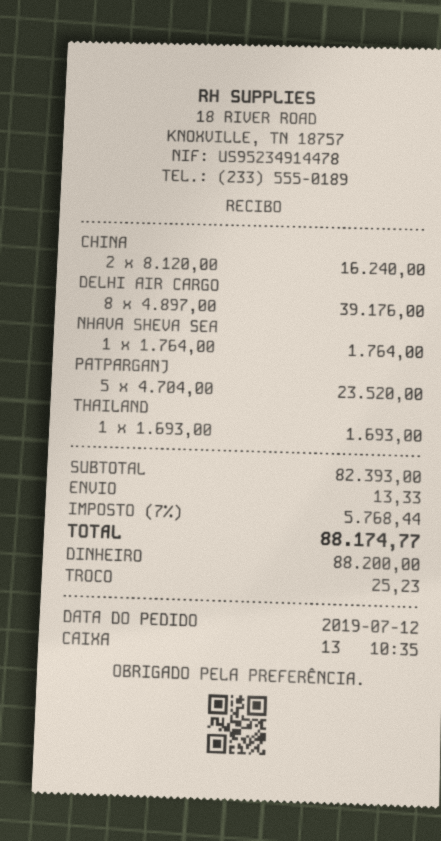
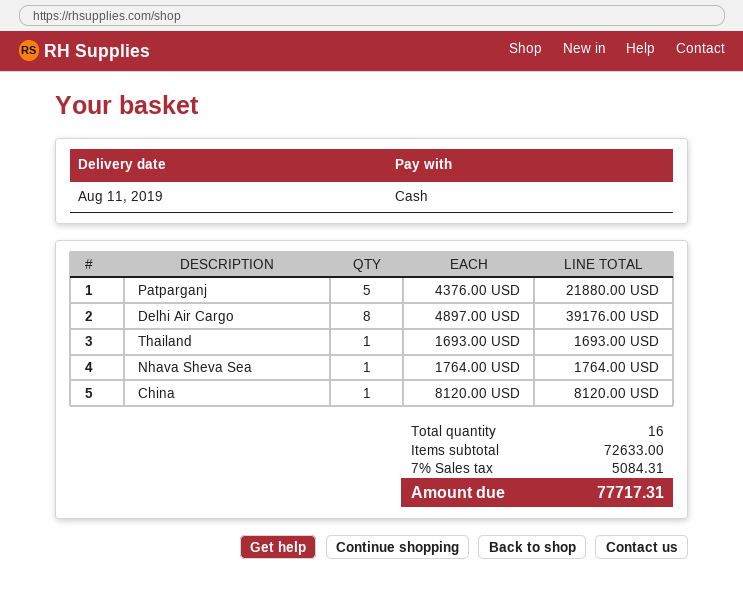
CHINA: 2 x 8120.00 = 16240.00 -> 1 x 8120.00 = 8120.00
PATPARGANJ: 5 x 4704.00 = 23520.00 -> 5 x 4376.00 = 21880.00
subtotal: 82393.00 -> 72633.00
shipping: 13.33 -> none
tax: 7% = 5768.44 -> 7% = 5084.31
total: 88174.77 -> 77717.31

